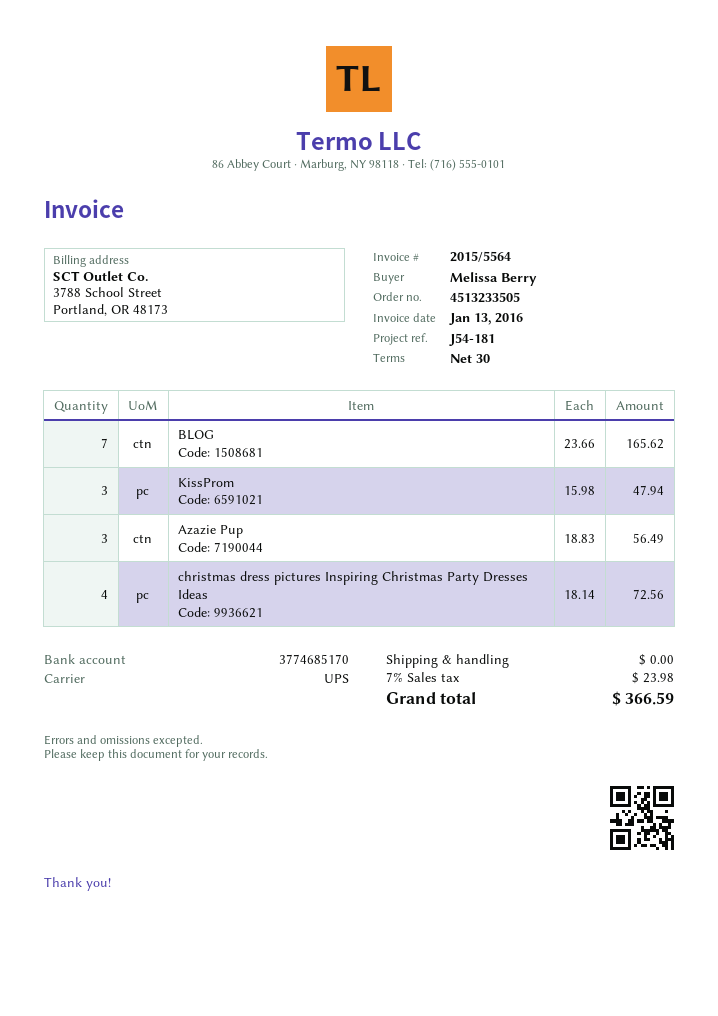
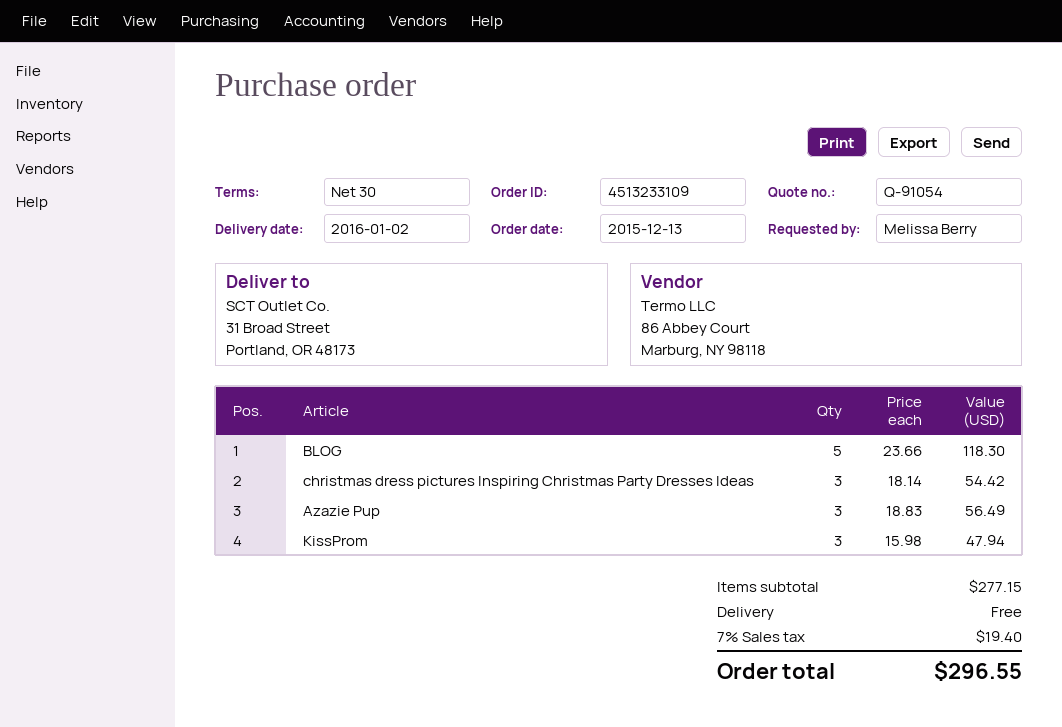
order number: 4513233505 -> 4513233109
BLOG: 7 x 23.66 = 165.62 -> 5 x 23.66 = 118.30
christmas dress pictures Inspiring Christmas Party Dresses Ideas: 4 x 18.14 = 72.56 -> 3 x 18.14 = 54.42
tax: 7% = 23.98 -> 7% = 19.40
total: 366.59 -> 296.55

